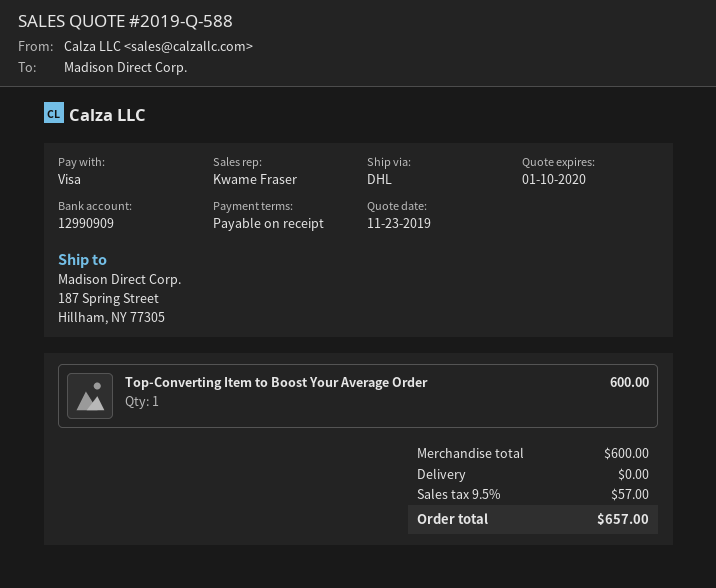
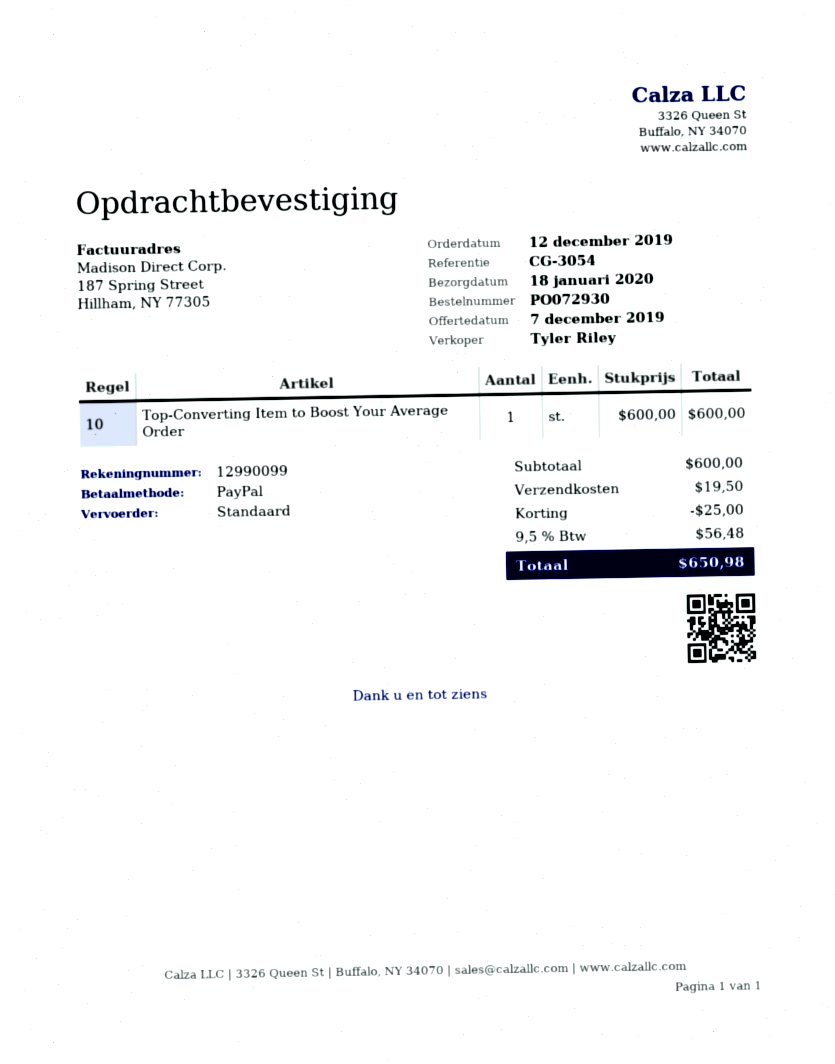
quote date: 2019-11-23 -> 2019-12-07
sales rep: Kwame Fraser -> Tyler Riley
payment method: Visa -> PayPal
bank account: 12990909 -> 12990099
shipping method: DHL -> standard
discount: none -> 25.00
shipping: 0.00 -> 19.50
tax: 9.5% = 57.00 -> 9.5% = 56.48
total: 657.00 -> 650.98

